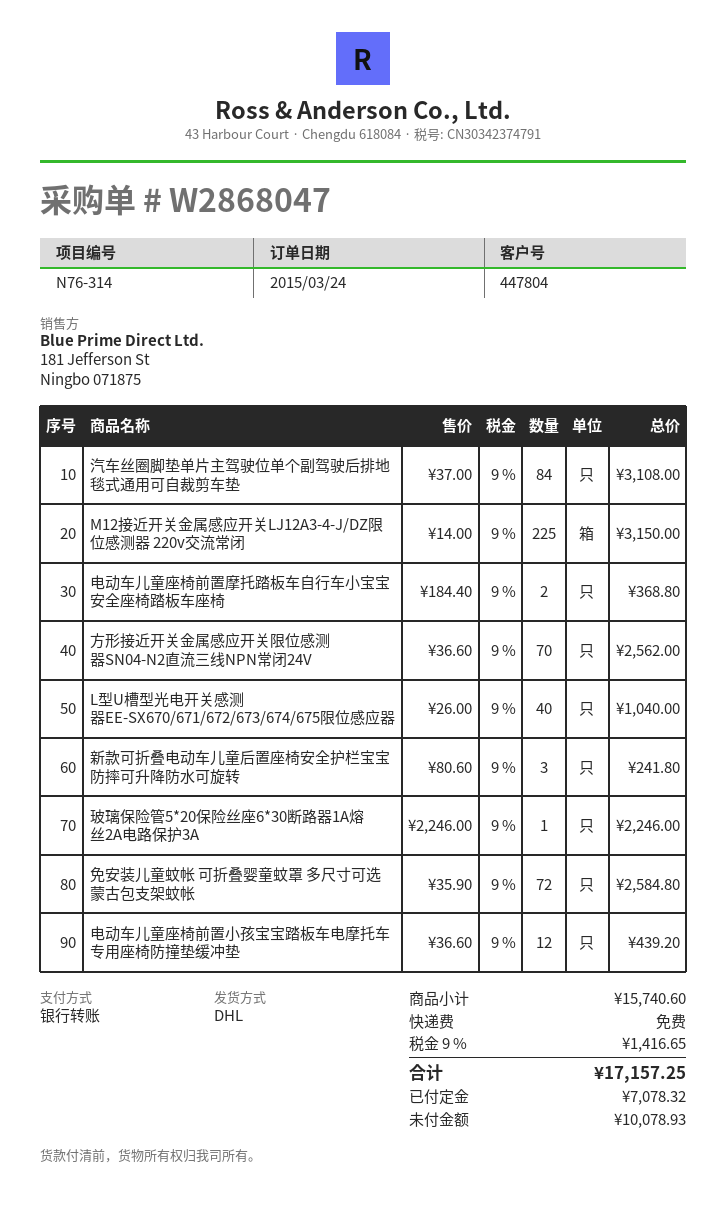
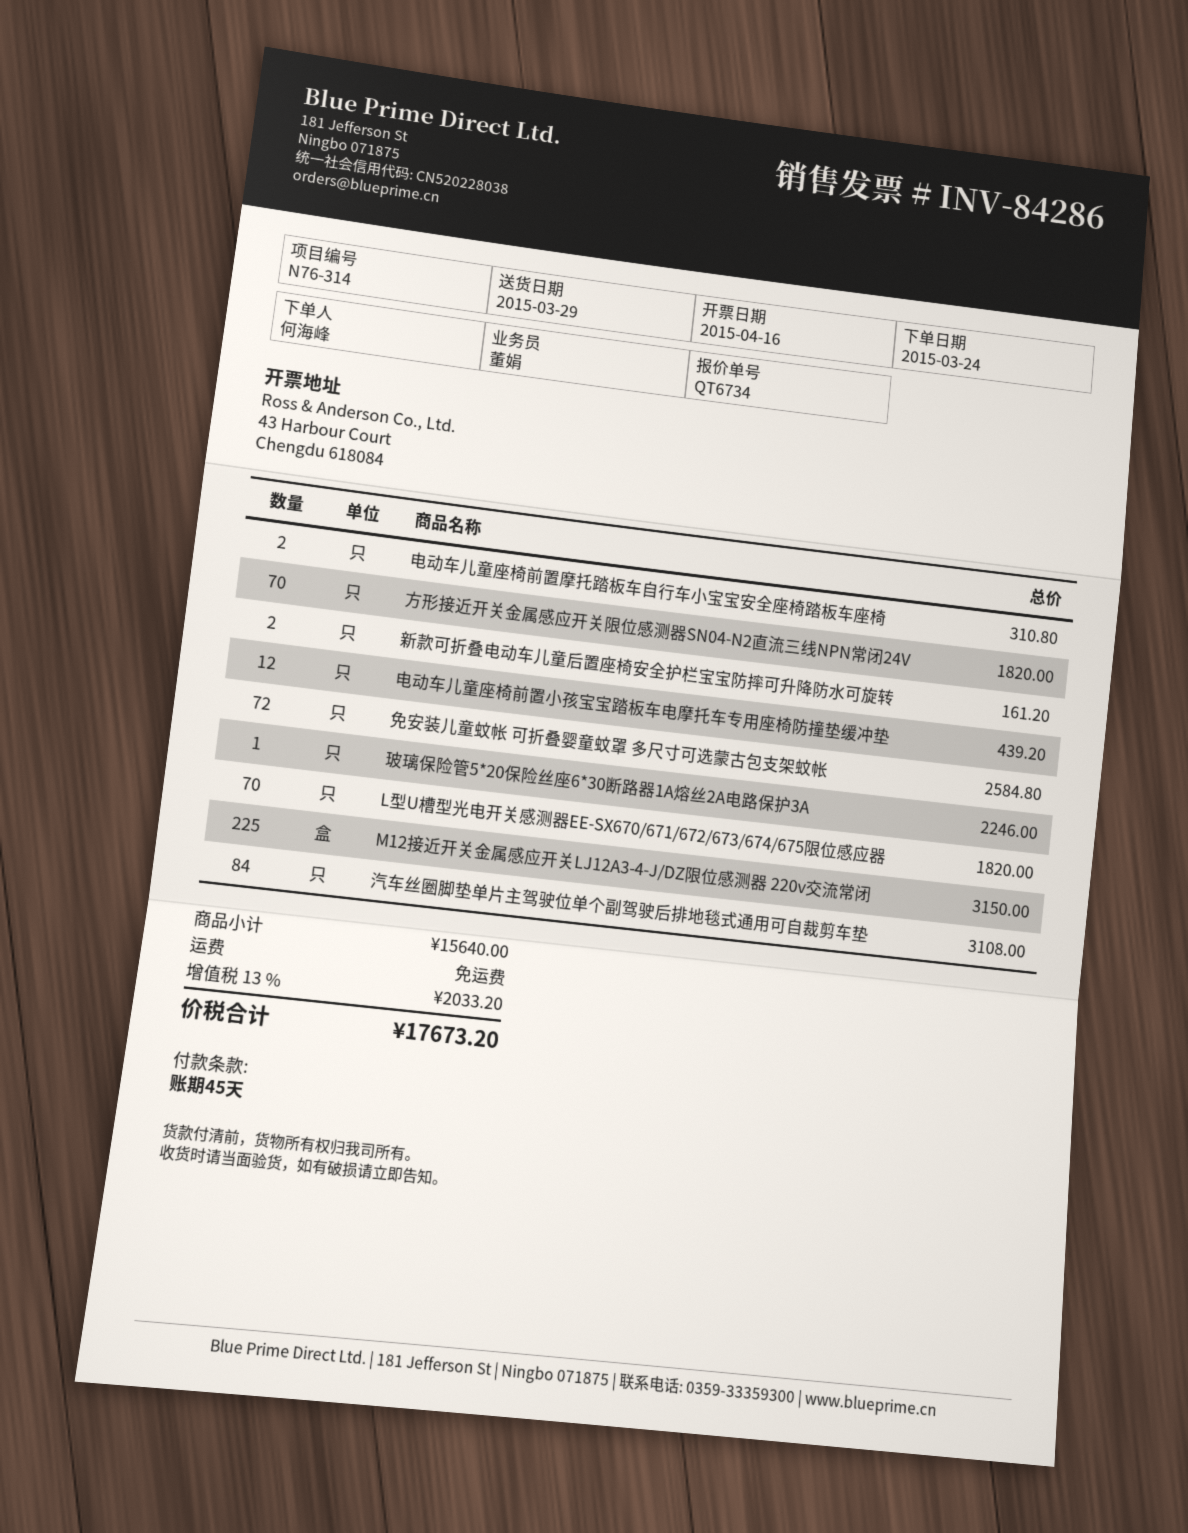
电动车儿童座椅前置摩托踏板车自行车小宝宝安全座椅踏板车座椅: 2 for 368.80 -> 2 for 310.80
方形接近开关金属感应开关限位感测器SN04-N2直流三线NPN常闭24V: 70 for 2562.00 -> 70 for 1820.00
L型U槽型光电开关感测器EE-SX670/671/672/673/674/675限位感应器: 40 for 1040.00 -> 70 for 1820.00
新款可折叠电动车儿童后置座椅安全护栏宝宝防摔可升降防水可旋转: 3 for 241.80 -> 2 for 161.20
subtotal: 15740.60 -> 15640.00
tax: 9% = 1416.65 -> 13% = 2033.20
total: 17157.25 -> 17673.20

